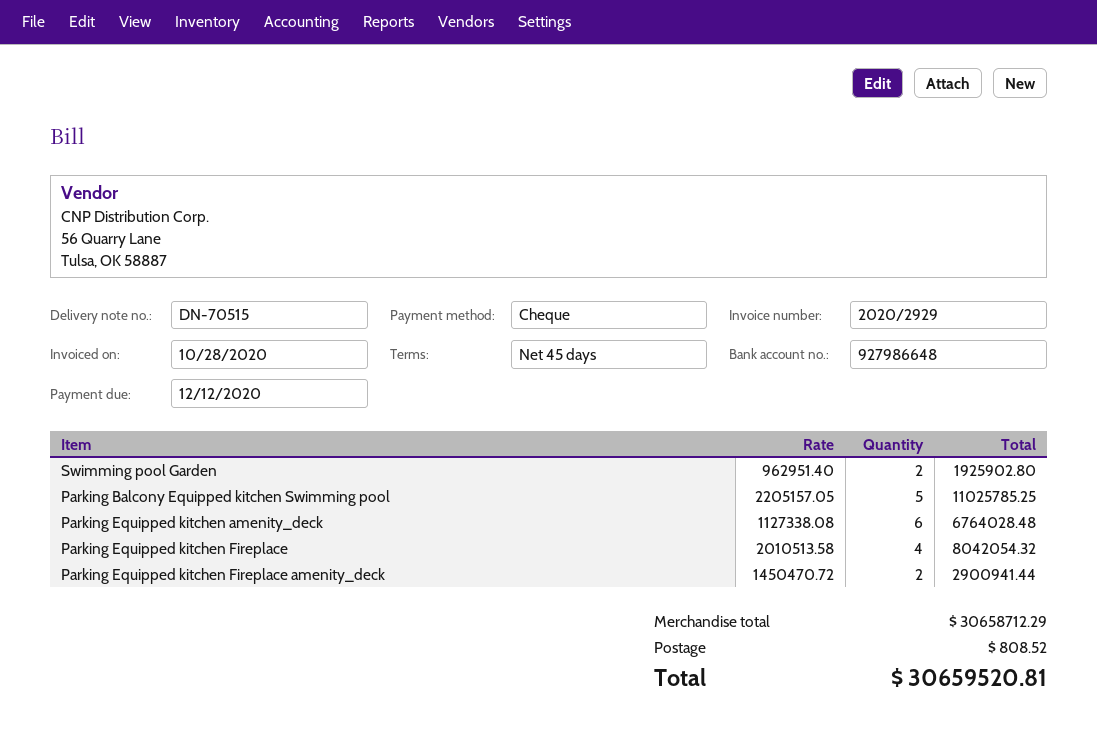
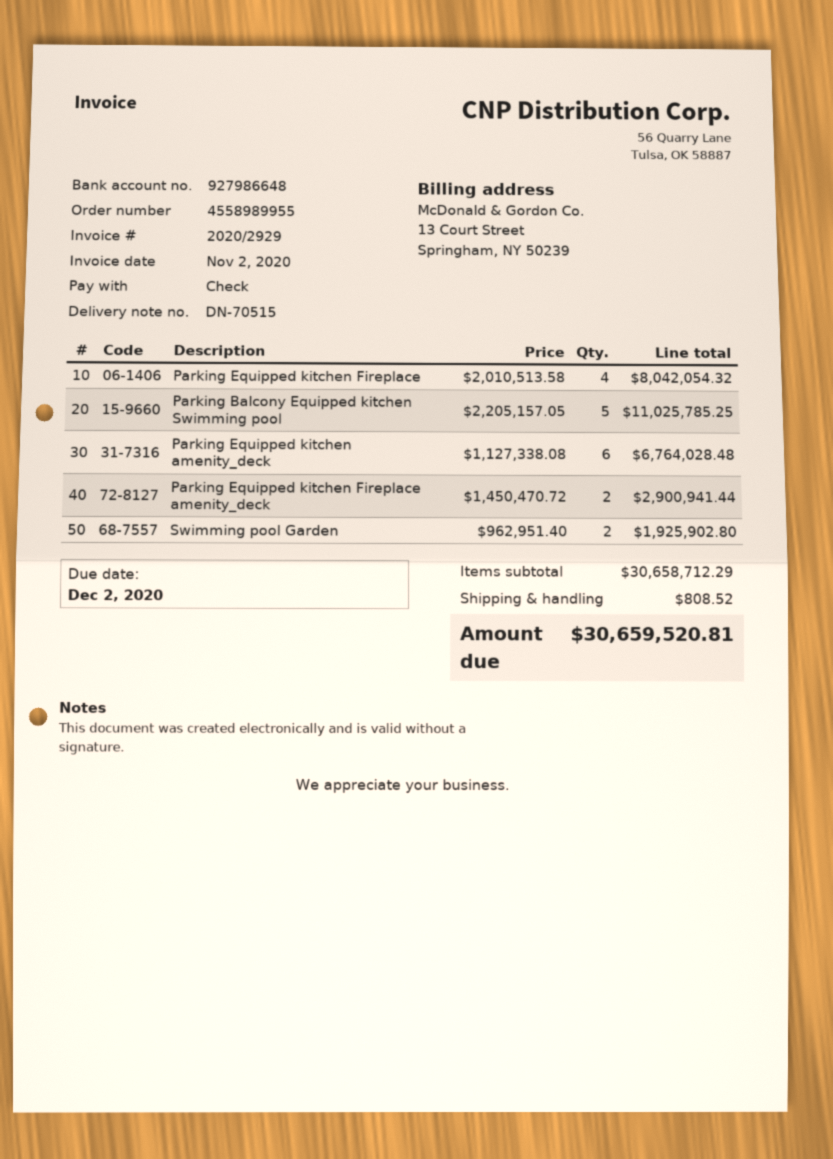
invoice date: 2020-10-28 -> 2020-11-02
due date: 2020-12-12 -> 2020-12-02

